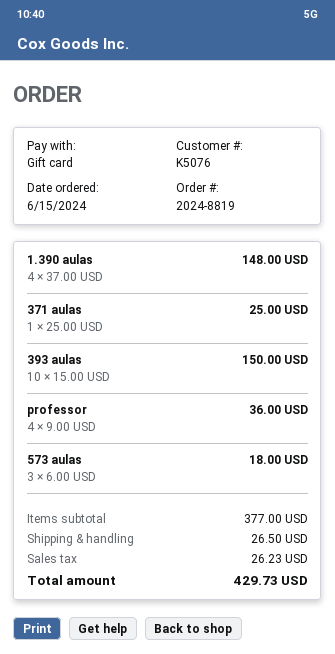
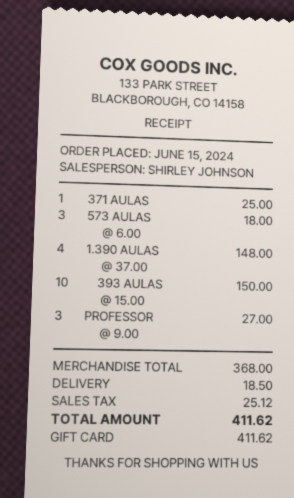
professor: 4 x 9.00 = 36.00 -> 3 x 9.00 = 27.00
subtotal: 377.00 -> 368.00
shipping: 26.50 -> 18.50
tax: 26.23 -> 25.12
total: 429.73 -> 411.62

